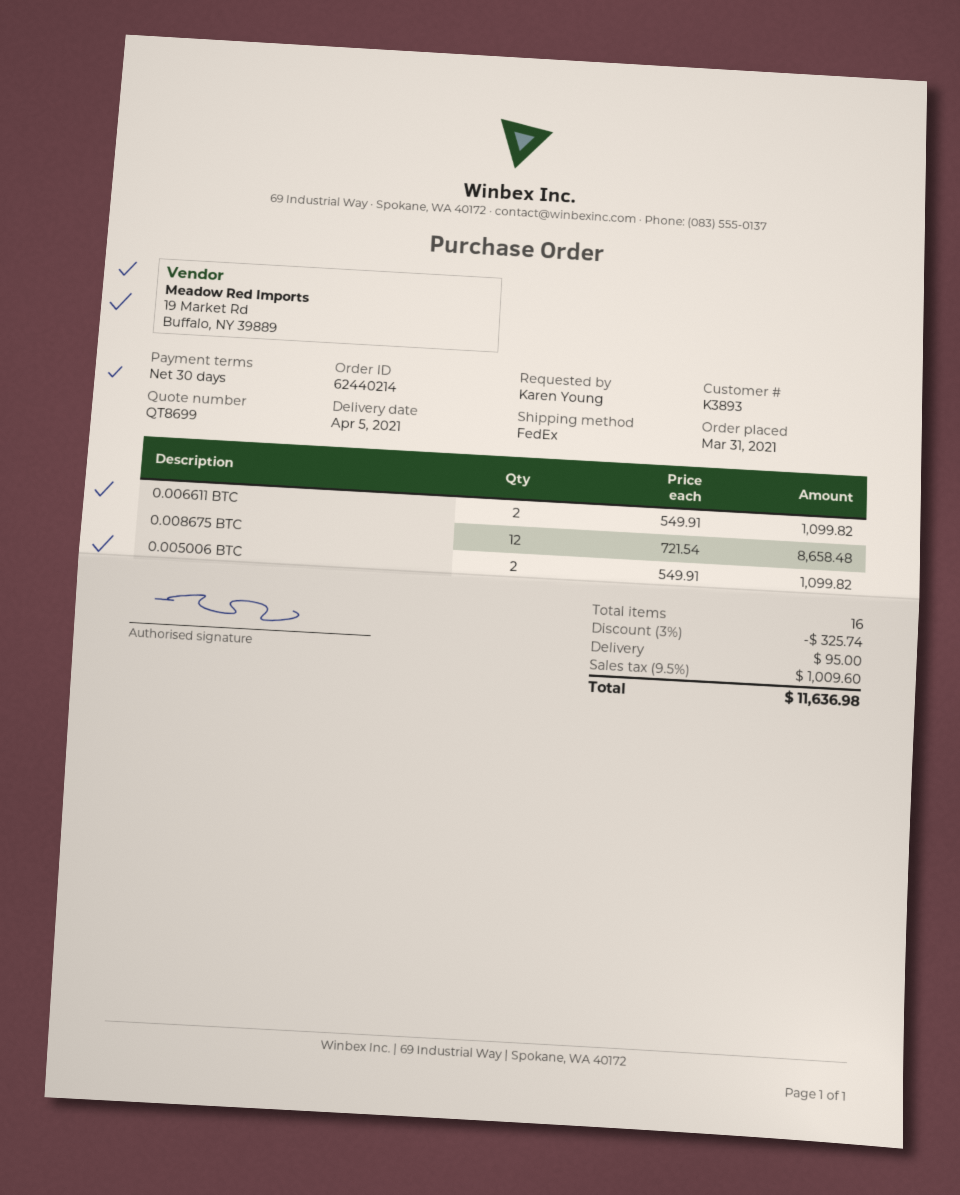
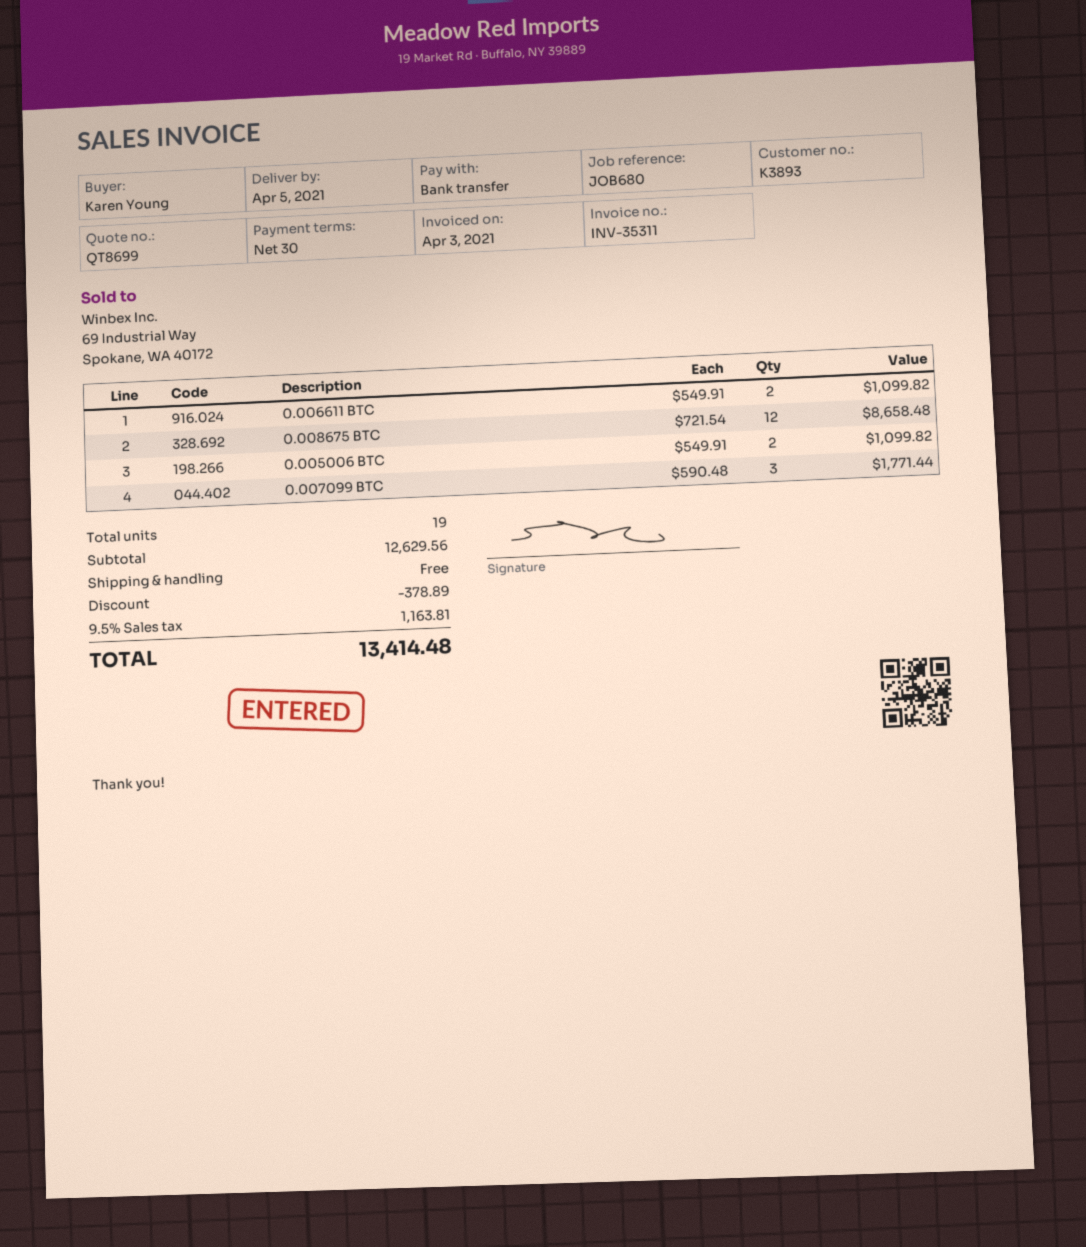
0.007099 BTC: none -> 3 x 590.48 = 1771.44
total quantity: 16 -> 19
discount: 325.74 -> 378.89
shipping: 95.00 -> 0.00
tax: 9.5% = 1009.60 -> 9.5% = 1163.81
total: 11636.98 -> 13414.48

